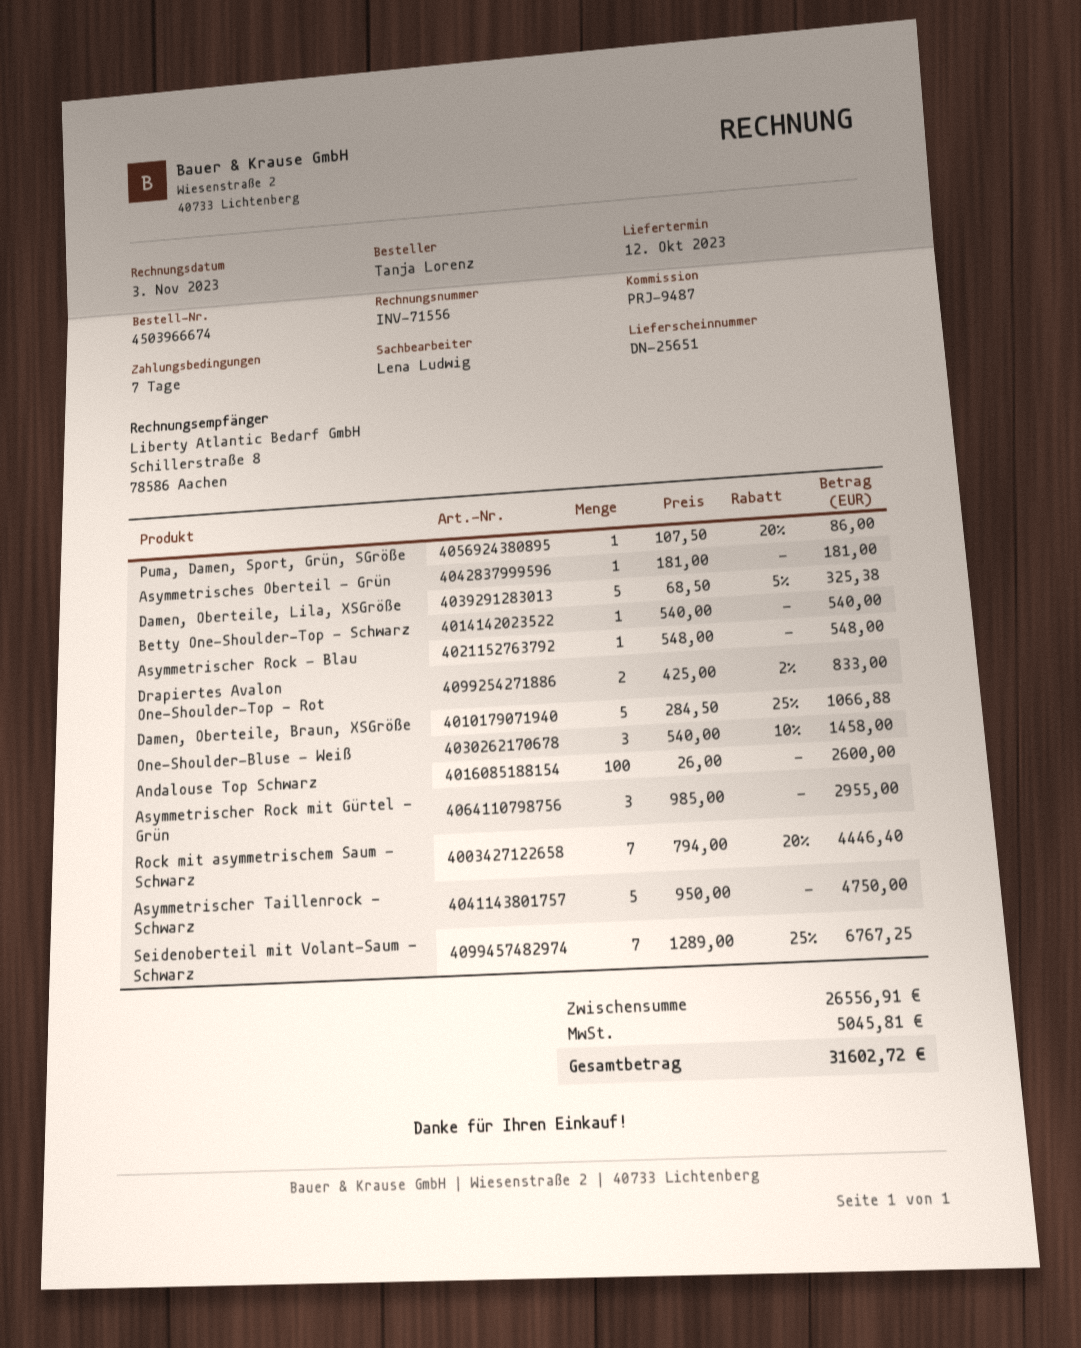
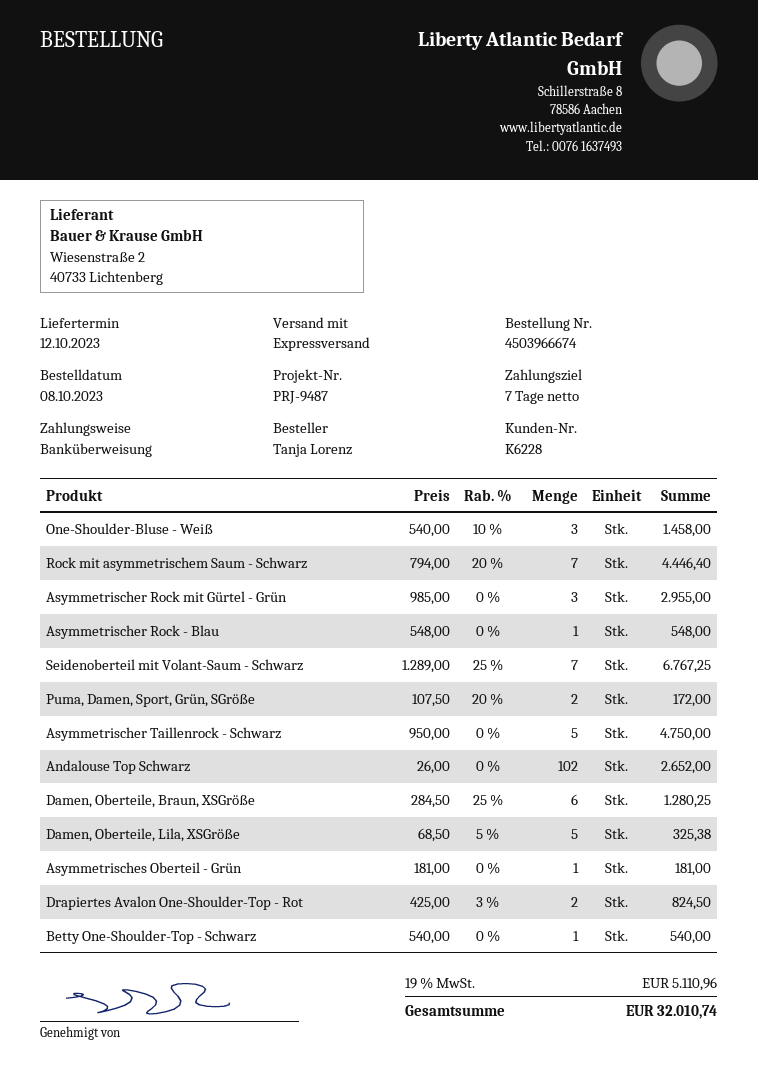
Puma, Damen, Sport, Grün, SGröße: 1 x 107.50 - 20% = 86.00 -> 2 x 107.50 - 20% = 172.00
Drapiertes Avalon One-Shoulder-Top - Rot: 2 x 425.00 - 2% = 833.00 -> 2 x 425.00 - 3% = 824.50
Damen, Oberteile, Braun, XSGröße: 5 x 284.50 - 25% = 1066.88 -> 6 x 284.50 - 25% = 1280.25
Andalouse Top Schwarz: 100 x 26.00 = 2600.00 -> 102 x 26.00 = 2652.00
tax: 5045.81 -> 5110.96
total: 31602.72 -> 32010.74

